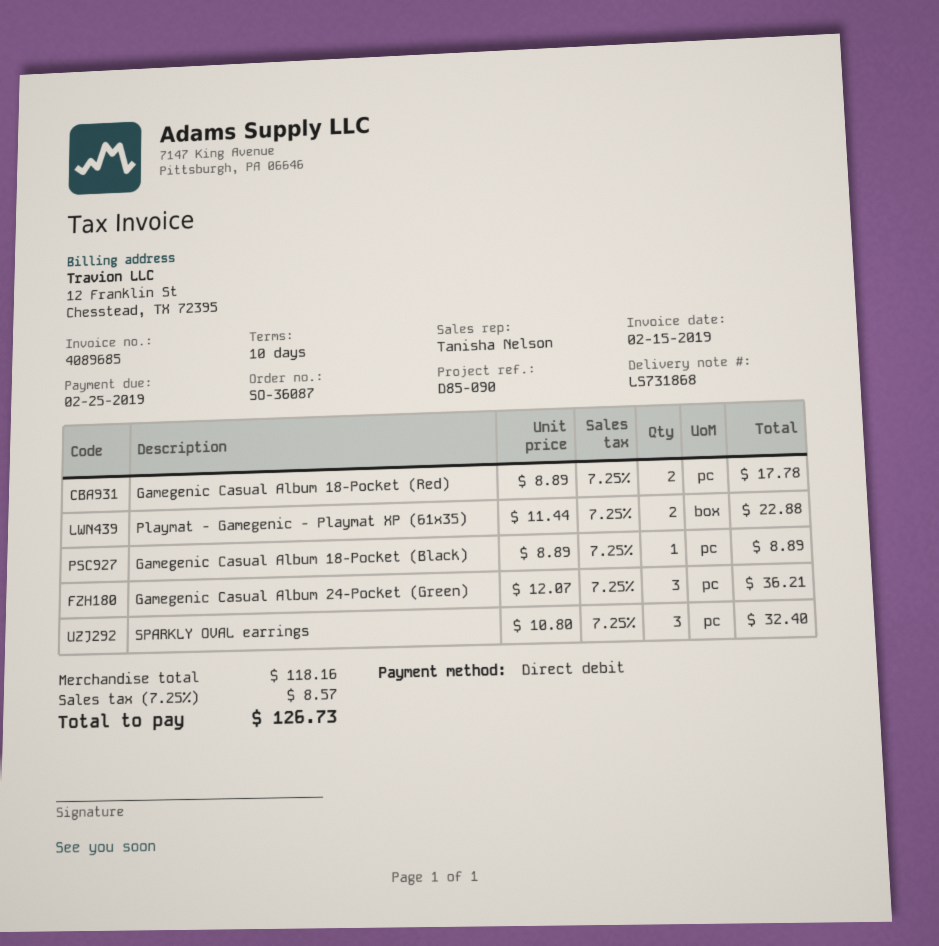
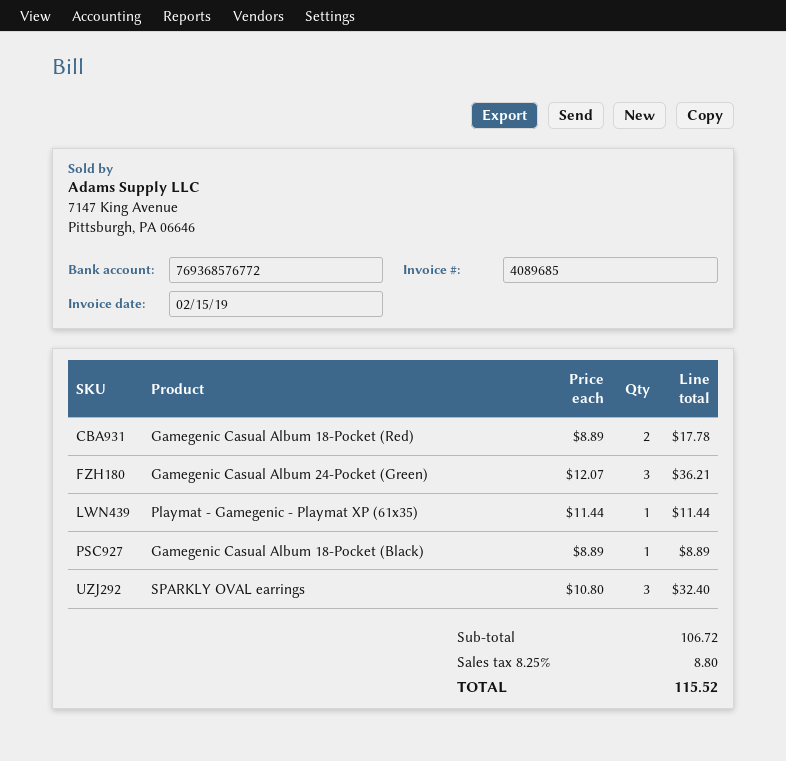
Playmat - Gamegenic - Playmat XP (61x35): 2 x 11.44 = 22.88 -> 1 x 11.44 = 11.44
subtotal: 118.16 -> 106.72
tax: 7.25% = 8.57 -> 8.25% = 8.80
total: 126.73 -> 115.52

